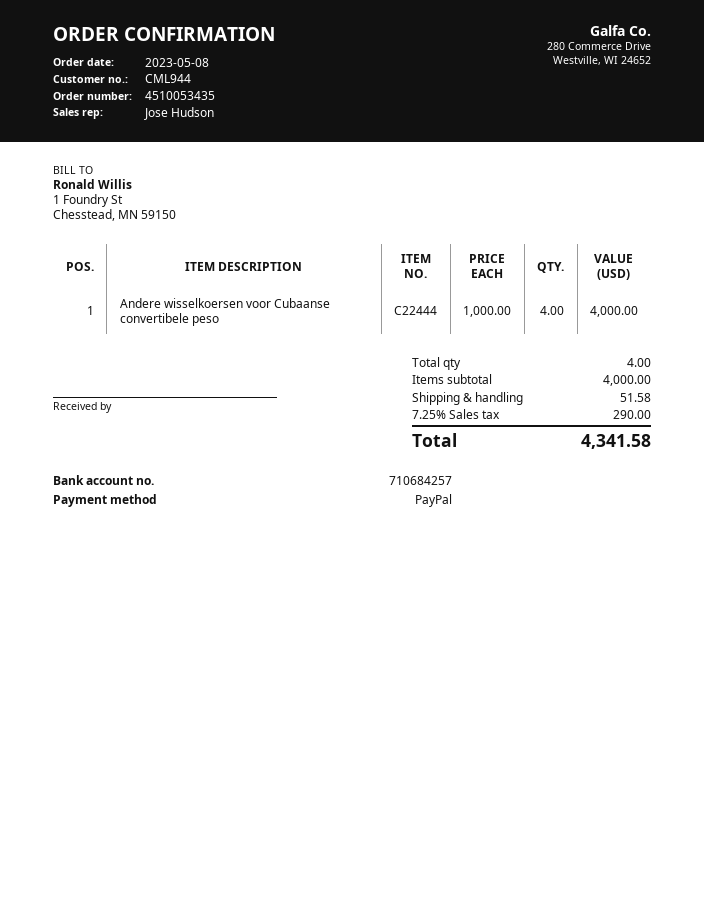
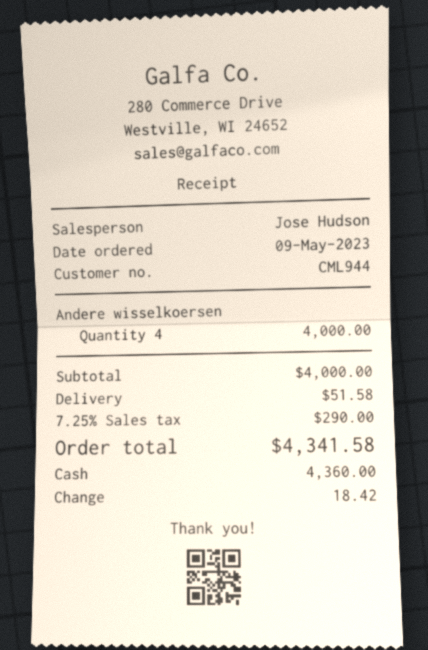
order date: 2023-05-08 -> 2023-05-09
payment method: PayPal -> cash

